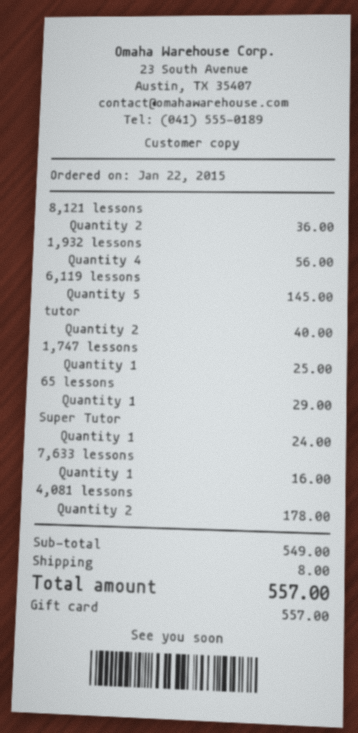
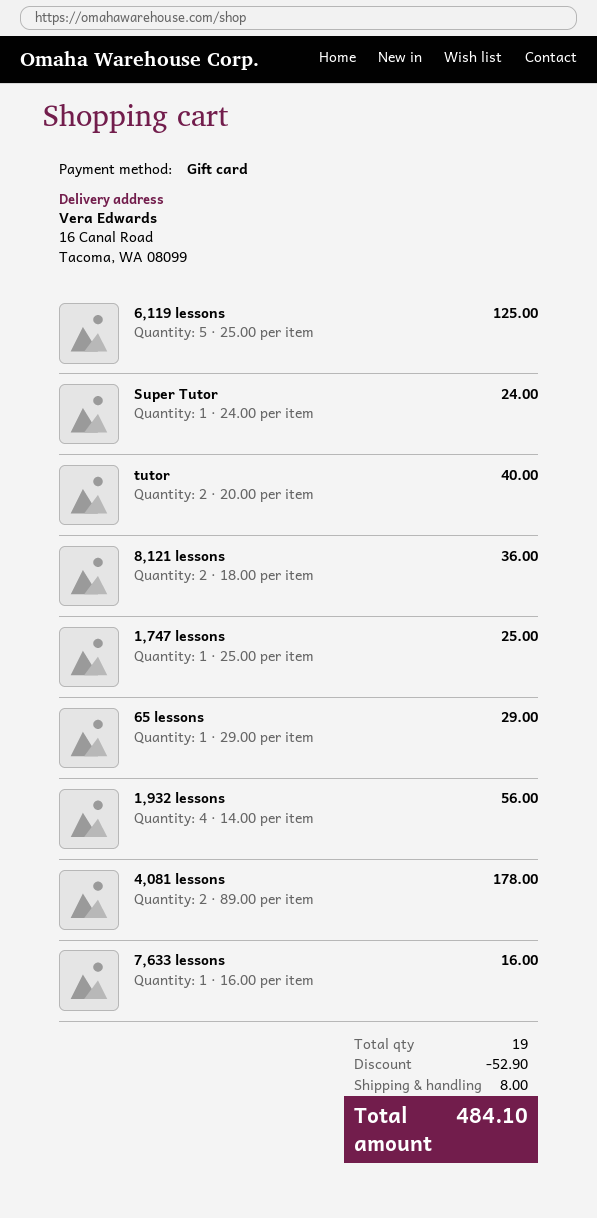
6,119 lessons: 5 for 145.00 -> 5 for 125.00
discount: none -> 52.90
total: 557.00 -> 484.10

